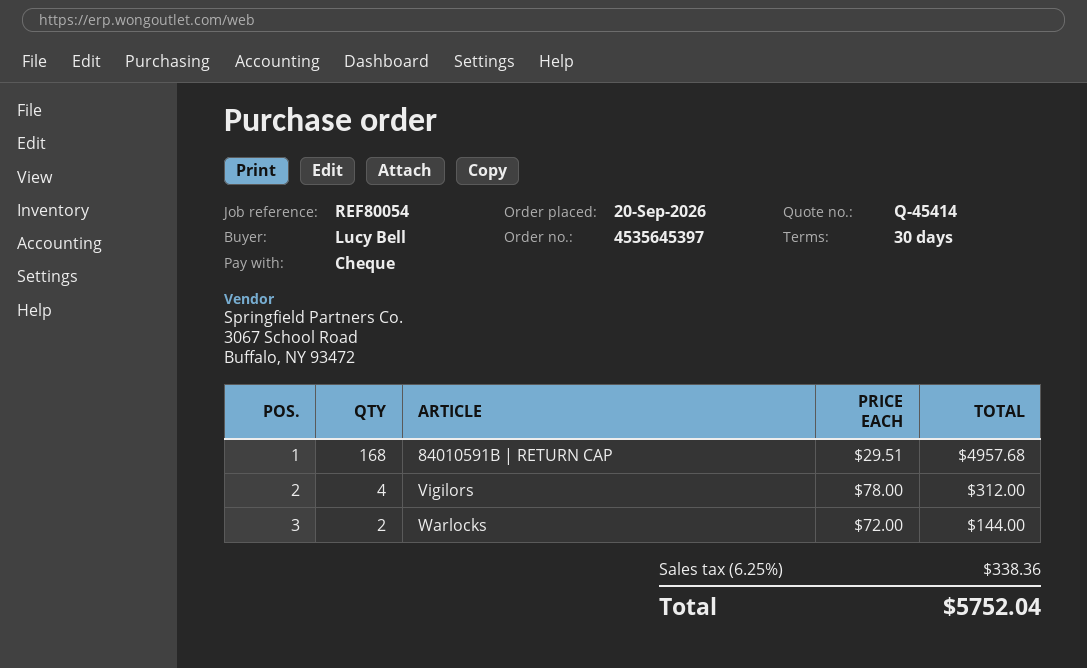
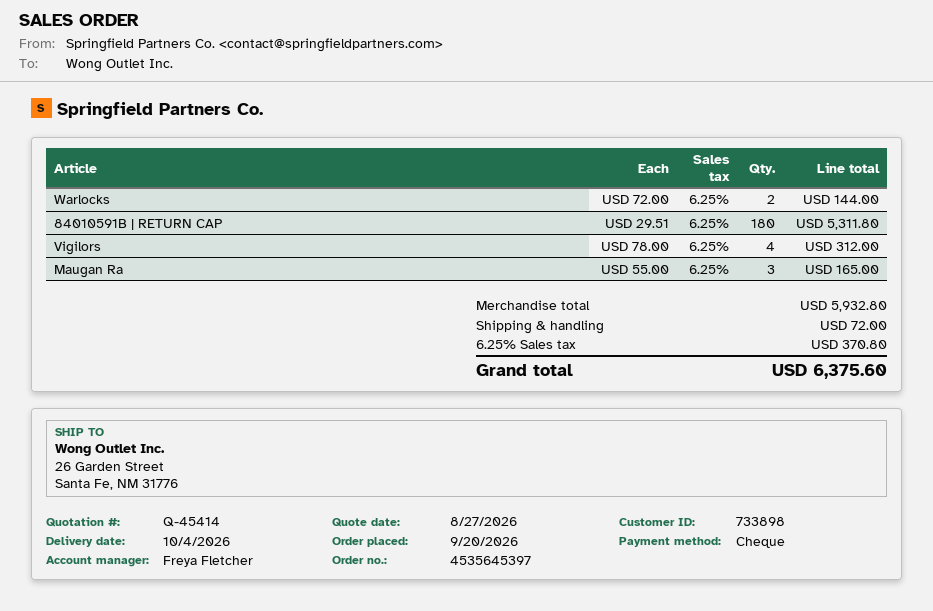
84010591B | RETURN CAP: 168 x 29.51 = 4957.68 -> 180 x 29.51 = 5311.80
Maugan Ra: none -> 3 x 55.00 = 165.00
shipping: none -> 72.00
tax: 6.25% = 338.36 -> 6.25% = 370.80
total: 5752.04 -> 6375.60

